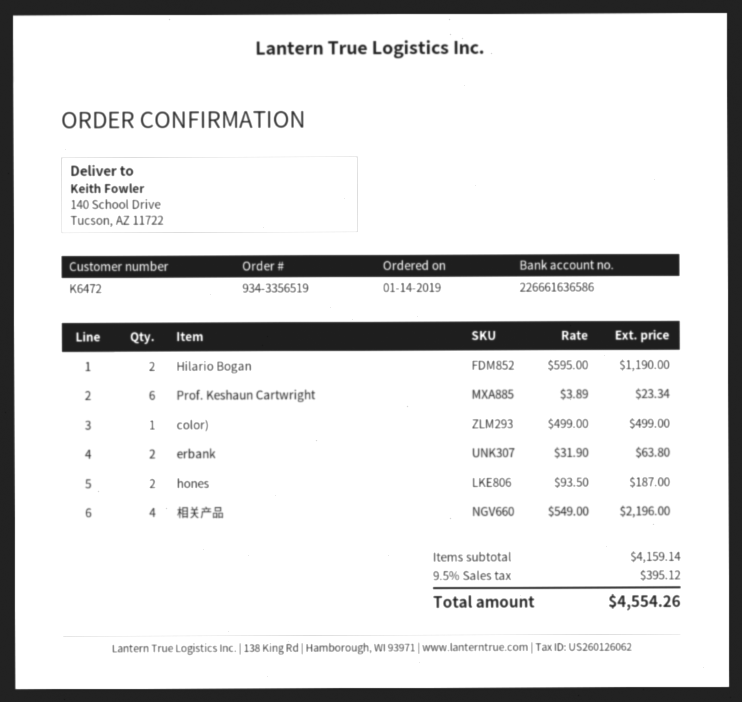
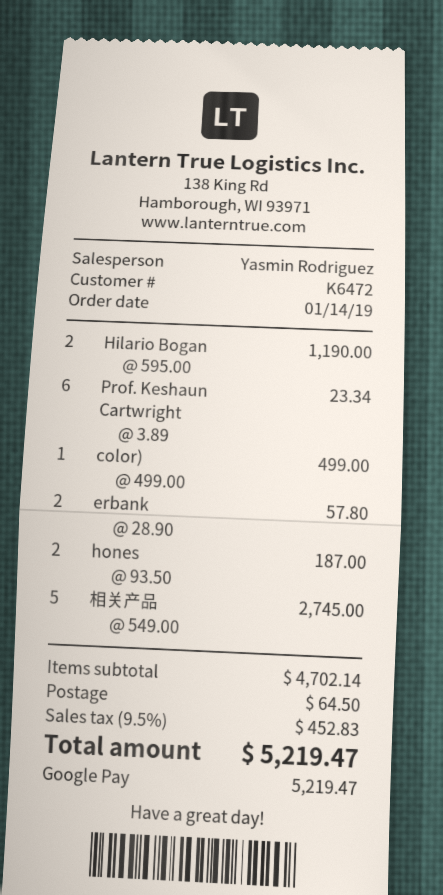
erbank: 2 x 31.90 = 63.80 -> 2 x 28.90 = 57.80
相关产品: 4 x 549.00 = 2196.00 -> 5 x 549.00 = 2745.00
subtotal: 4159.14 -> 4702.14
shipping: none -> 64.50
tax: 9.5% = 395.12 -> 9.5% = 452.83
total: 4554.26 -> 5219.47

